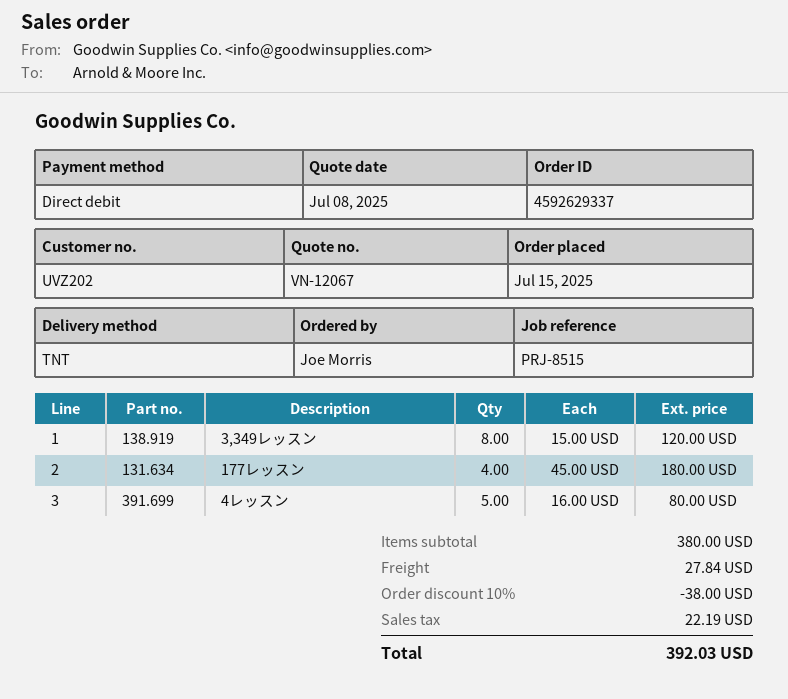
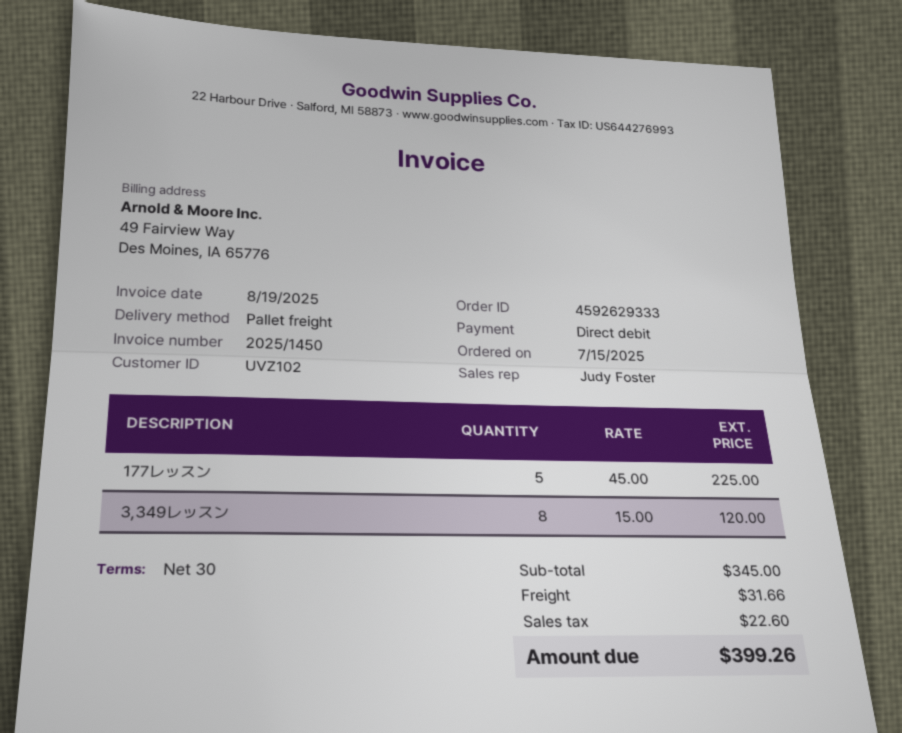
order number: 4592629337 -> 4592629333
customer number: UVZ202 -> UVZ102
shipping method: TNT -> pallet freight
177レッスン: 4 x 45.00 = 180.00 -> 5 x 45.00 = 225.00
4レッスン: 5 x 16.00 = 80.00 -> none
subtotal: 380.00 -> 345.00
discount: 10% = 38.00 -> none
shipping: 27.84 -> 31.66
tax: 22.19 -> 22.60
total: 392.03 -> 399.26

